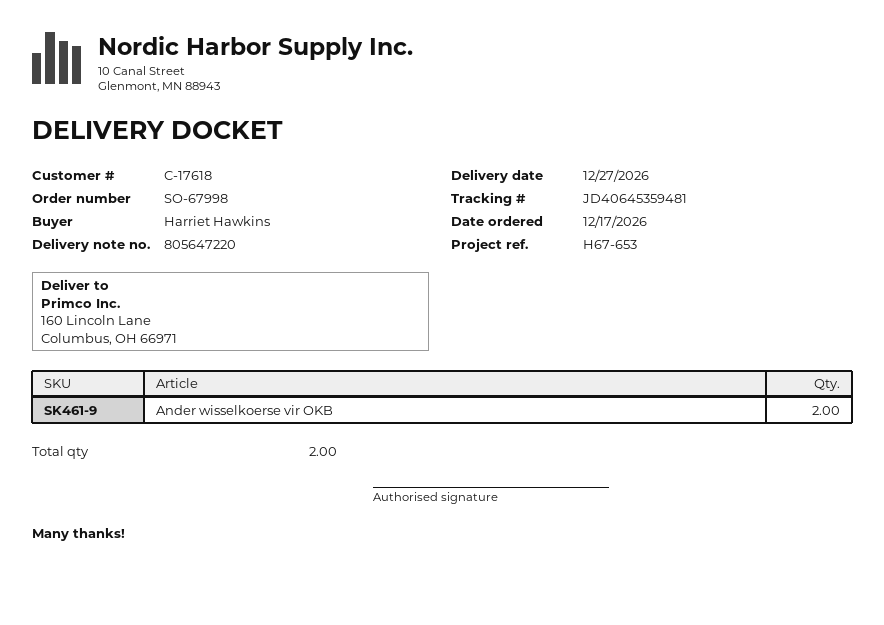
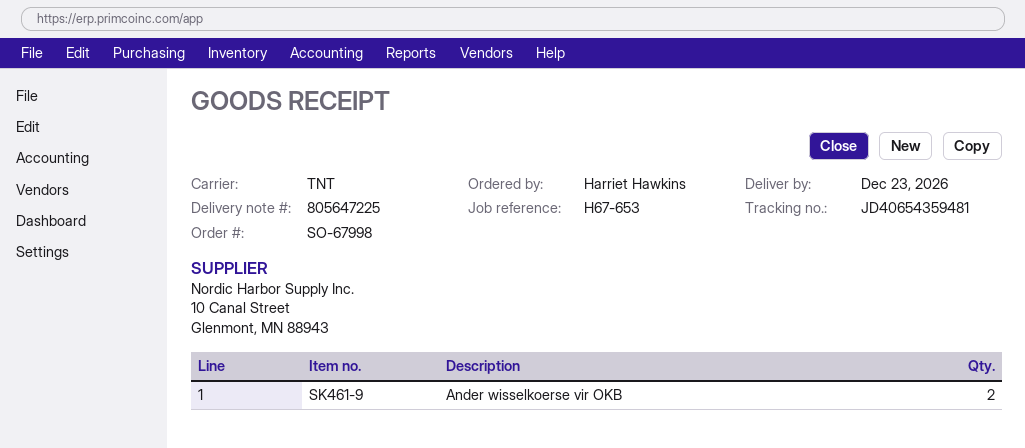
delivery note number: 805647220 -> 805647225
delivery date: 2026-12-27 -> 2026-12-23
tracking number: JD40645359481 -> JD40654359481

